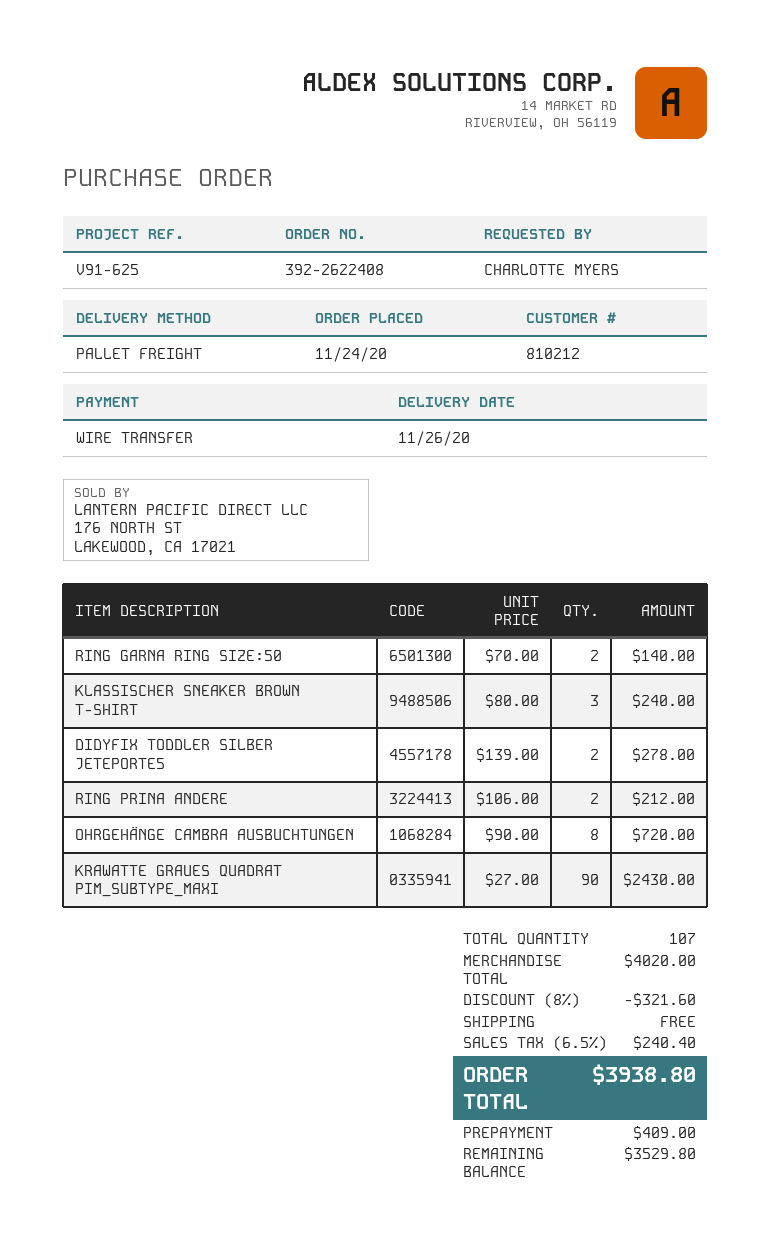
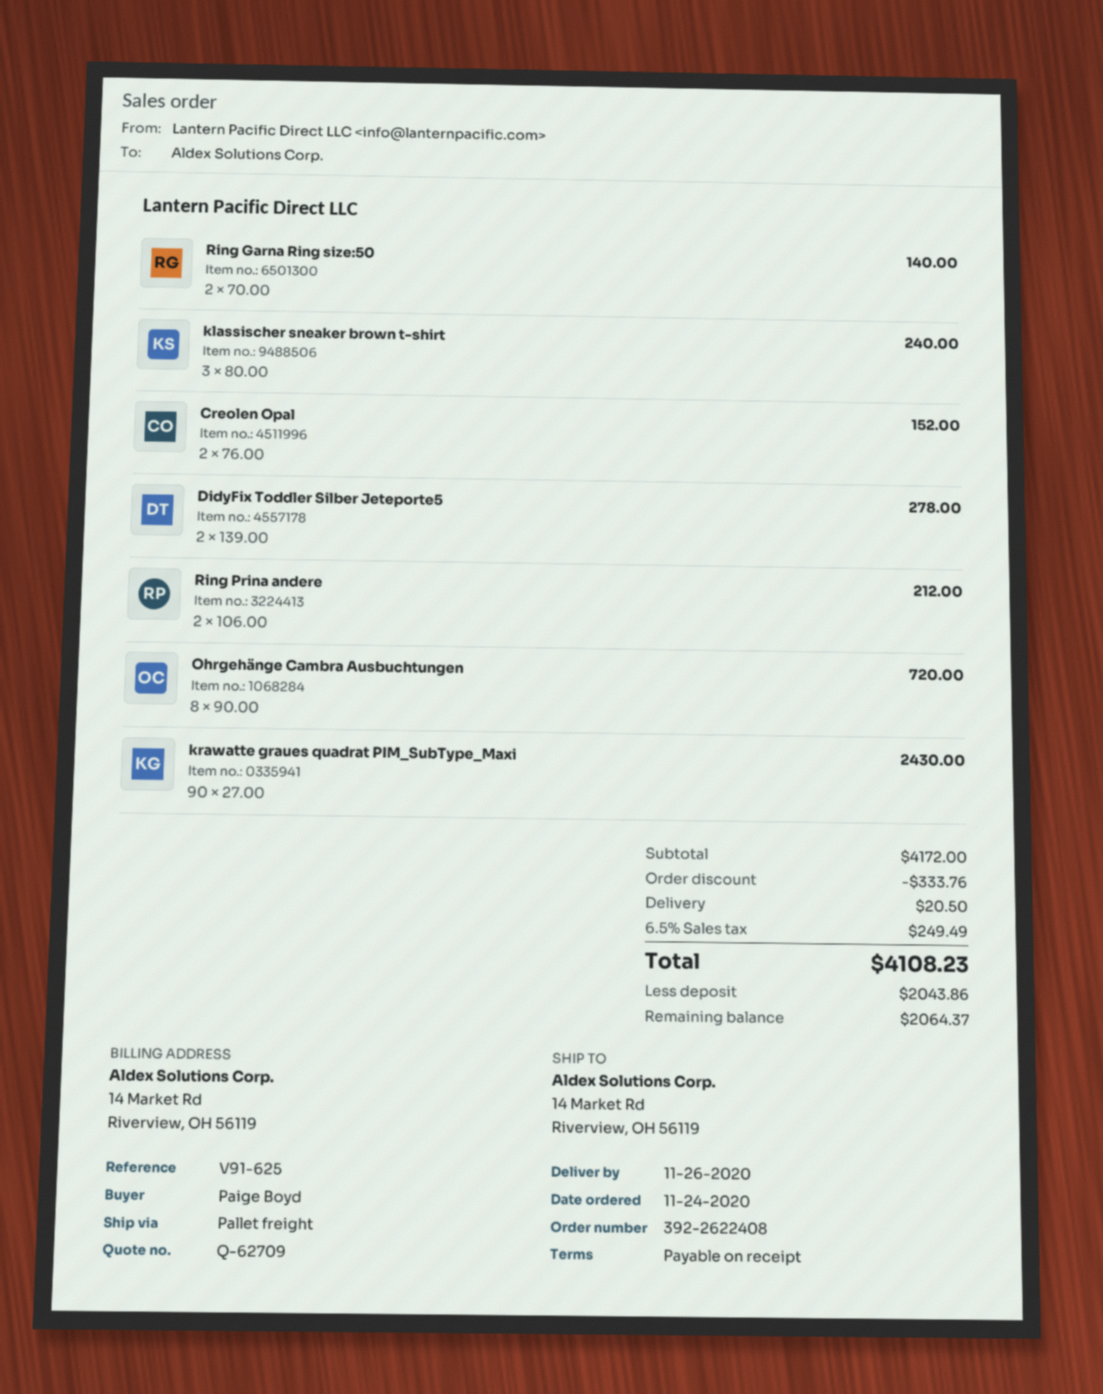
ordered by: CHARLOTTE MYERS -> Paige Boyd
Creolen Opal: none -> 2 x 76.00 = 152.00
subtotal: 4020.00 -> 4172.00
discount: 321.60 -> 333.76
shipping: 0.00 -> 20.50
tax: 6.5% = 240.40 -> 6.5% = 249.49
total: 3938.80 -> 4108.23
deposit: 409.00 -> 2043.86
balance: 3529.80 -> 2064.37

